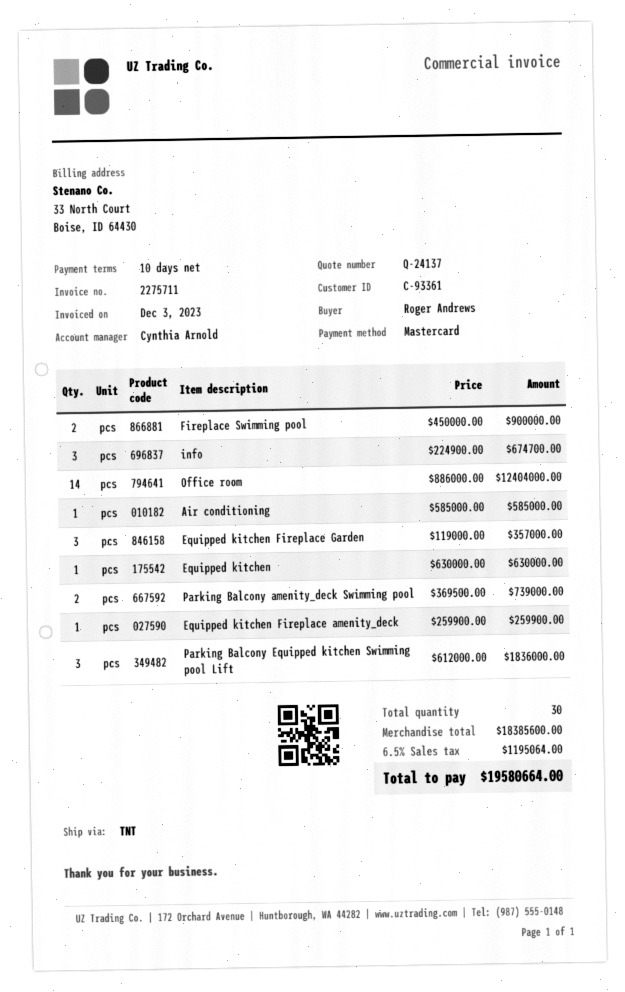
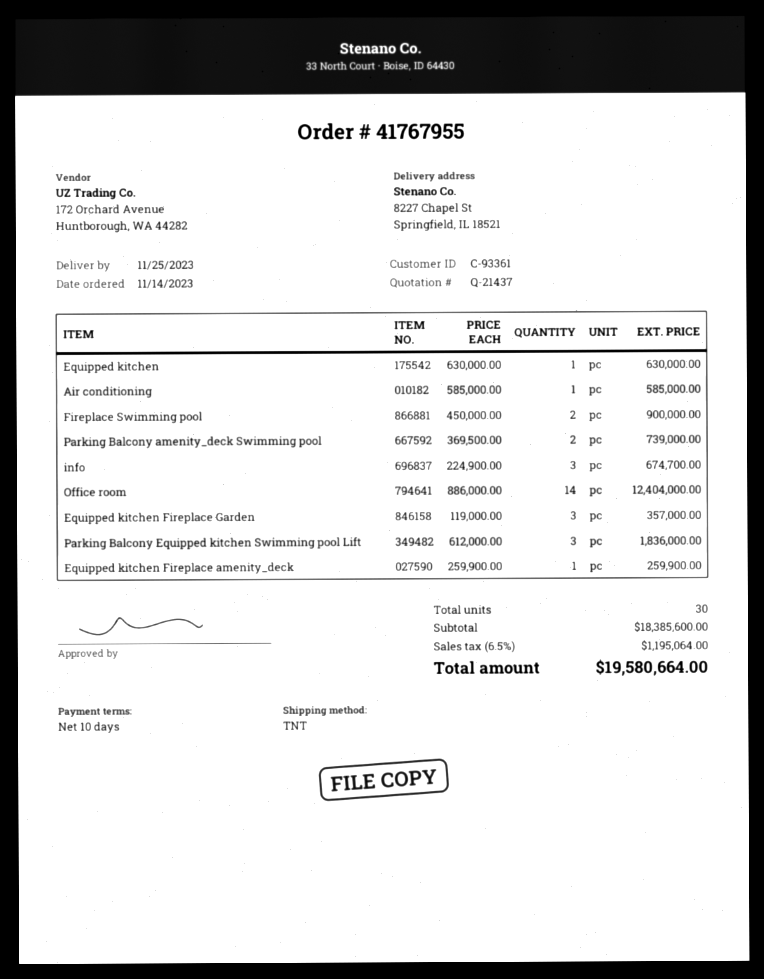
quote number: Q-24137 -> Q-21437

